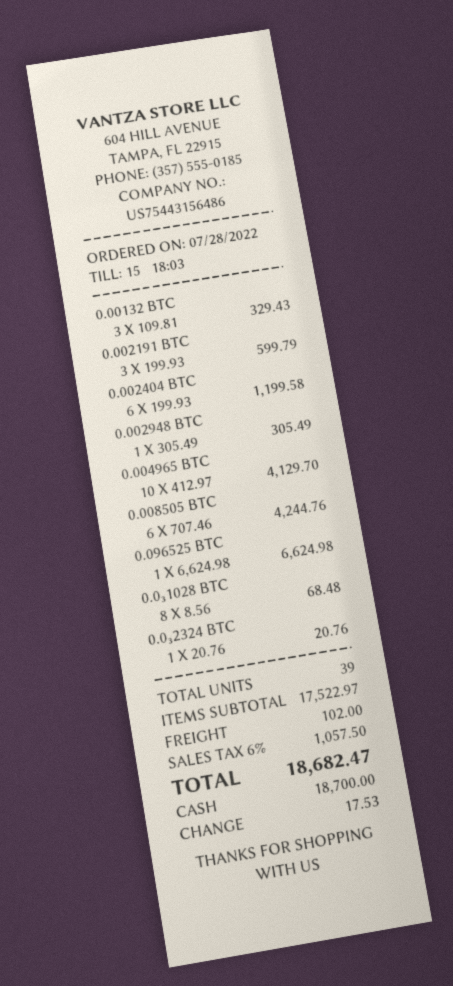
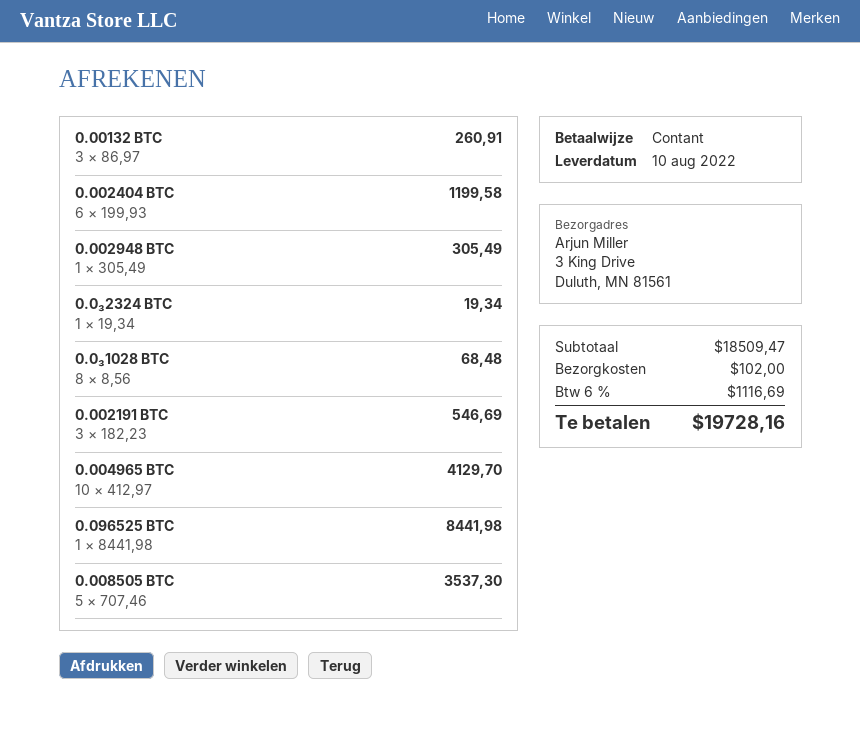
0.00132 BTC: 3 x 109.81 = 329.43 -> 3 x 86.97 = 260.91
0.002191 BTC: 3 x 199.93 = 599.79 -> 3 x 182.23 = 546.69
0.008505 BTC: 6 x 707.46 = 4244.76 -> 5 x 707.46 = 3537.30
0.096525 BTC: 1 x 6624.98 = 6624.98 -> 1 x 8441.98 = 8441.98
0.0₃2324 BTC: 1 x 20.76 = 20.76 -> 1 x 19.34 = 19.34
subtotal: 17522.97 -> 18509.47
tax: 6% = 1057.50 -> 6% = 1116.69
total: 18682.47 -> 19728.16

